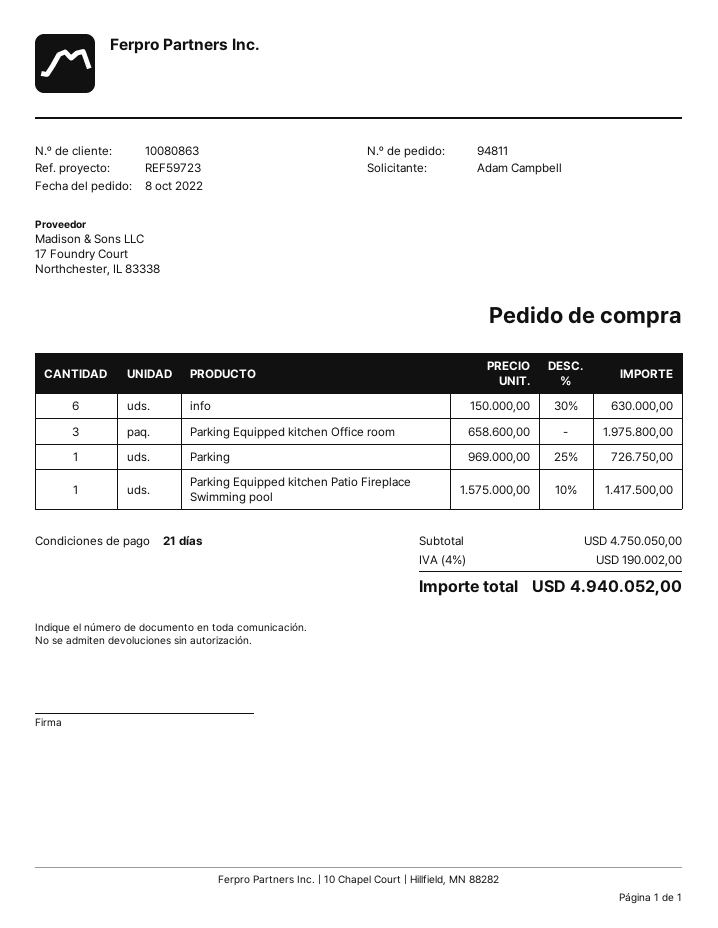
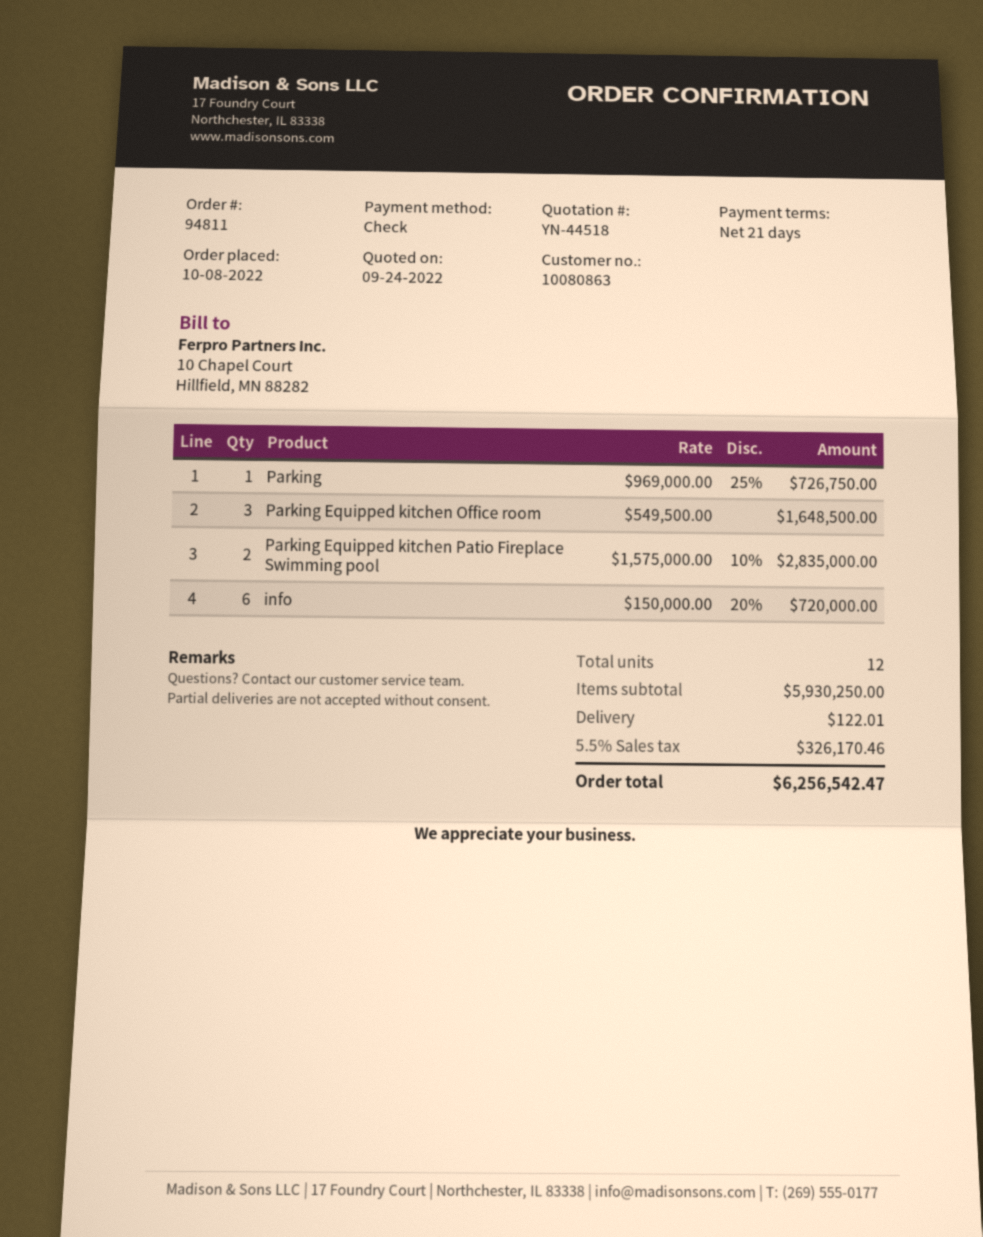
info: 6 x 150000.00 - 30% = 630000.00 -> 6 x 150000.00 - 20% = 720000.00
Parking Equipped kitchen Office room: 3 x 658600.00 = 1975800.00 -> 3 x 549500.00 = 1648500.00
Parking Equipped kitchen Patio Fireplace Swimming pool: 1 x 1575000.00 - 10% = 1417500.00 -> 2 x 1575000.00 - 10% = 2835000.00
subtotal: 4750050.00 -> 5930250.00
shipping: none -> 122.01
tax: 4% = 190002.00 -> 5.5% = 326170.46
total: 4940052.00 -> 6256542.47

